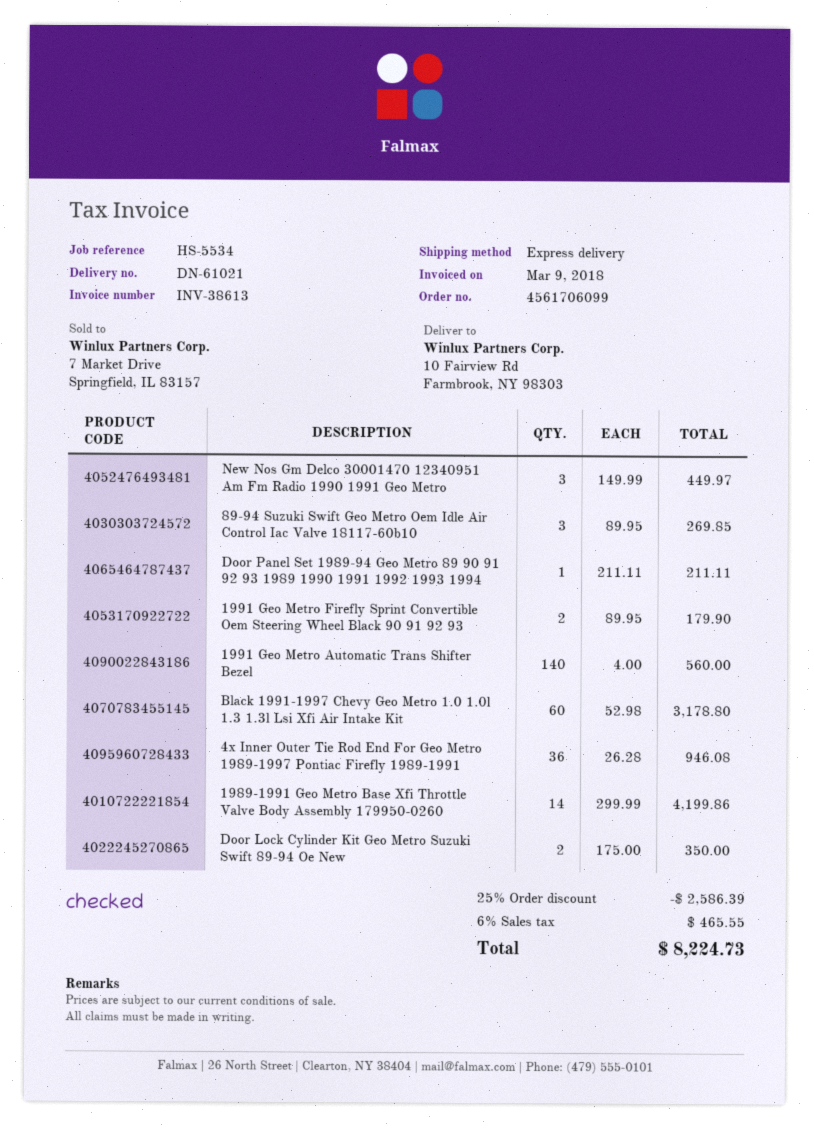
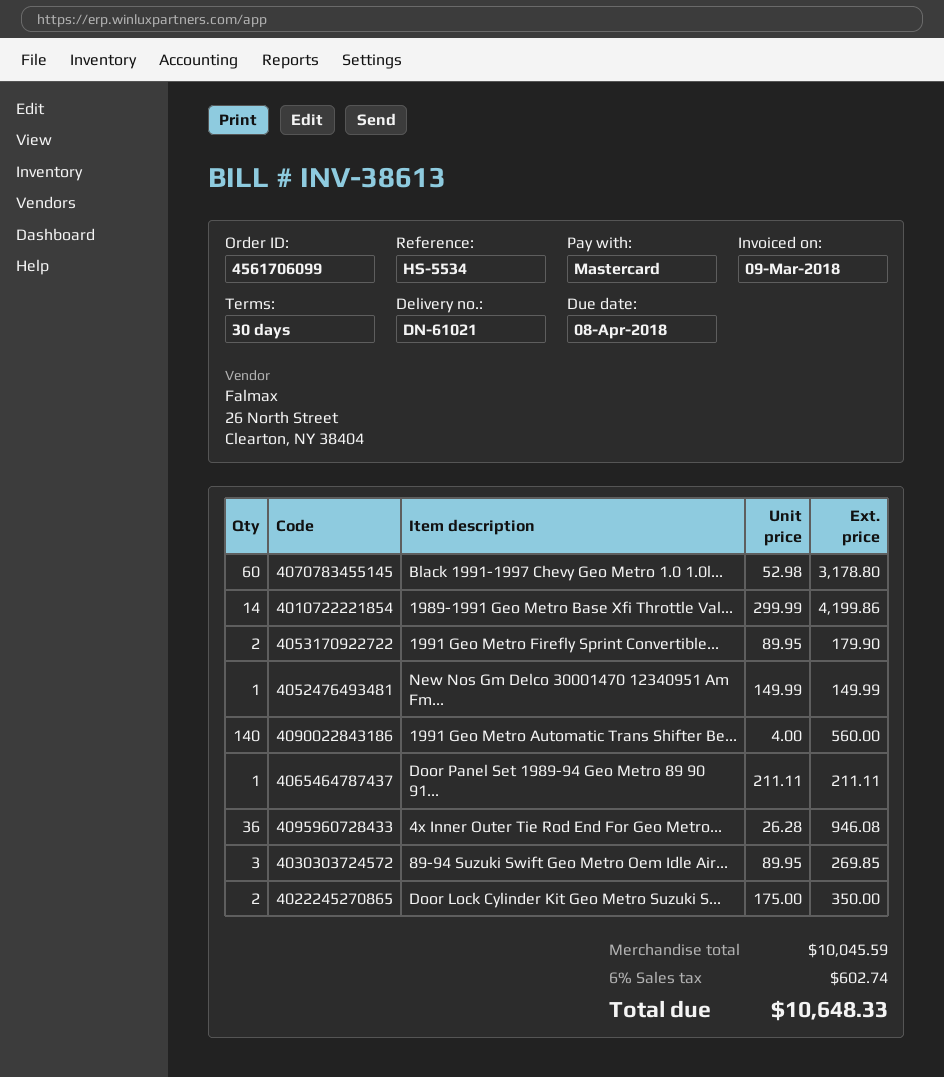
New Nos Gm Delco 30001470 12340951 Am Fm Radio 1990 1991 Geo Metro: 3 x 149.99 = 449.97 -> 1 x 149.99 = 149.99
discount: 25% = 2586.39 -> none
tax: 6% = 465.55 -> 6% = 602.74
total: 8224.73 -> 10648.33

